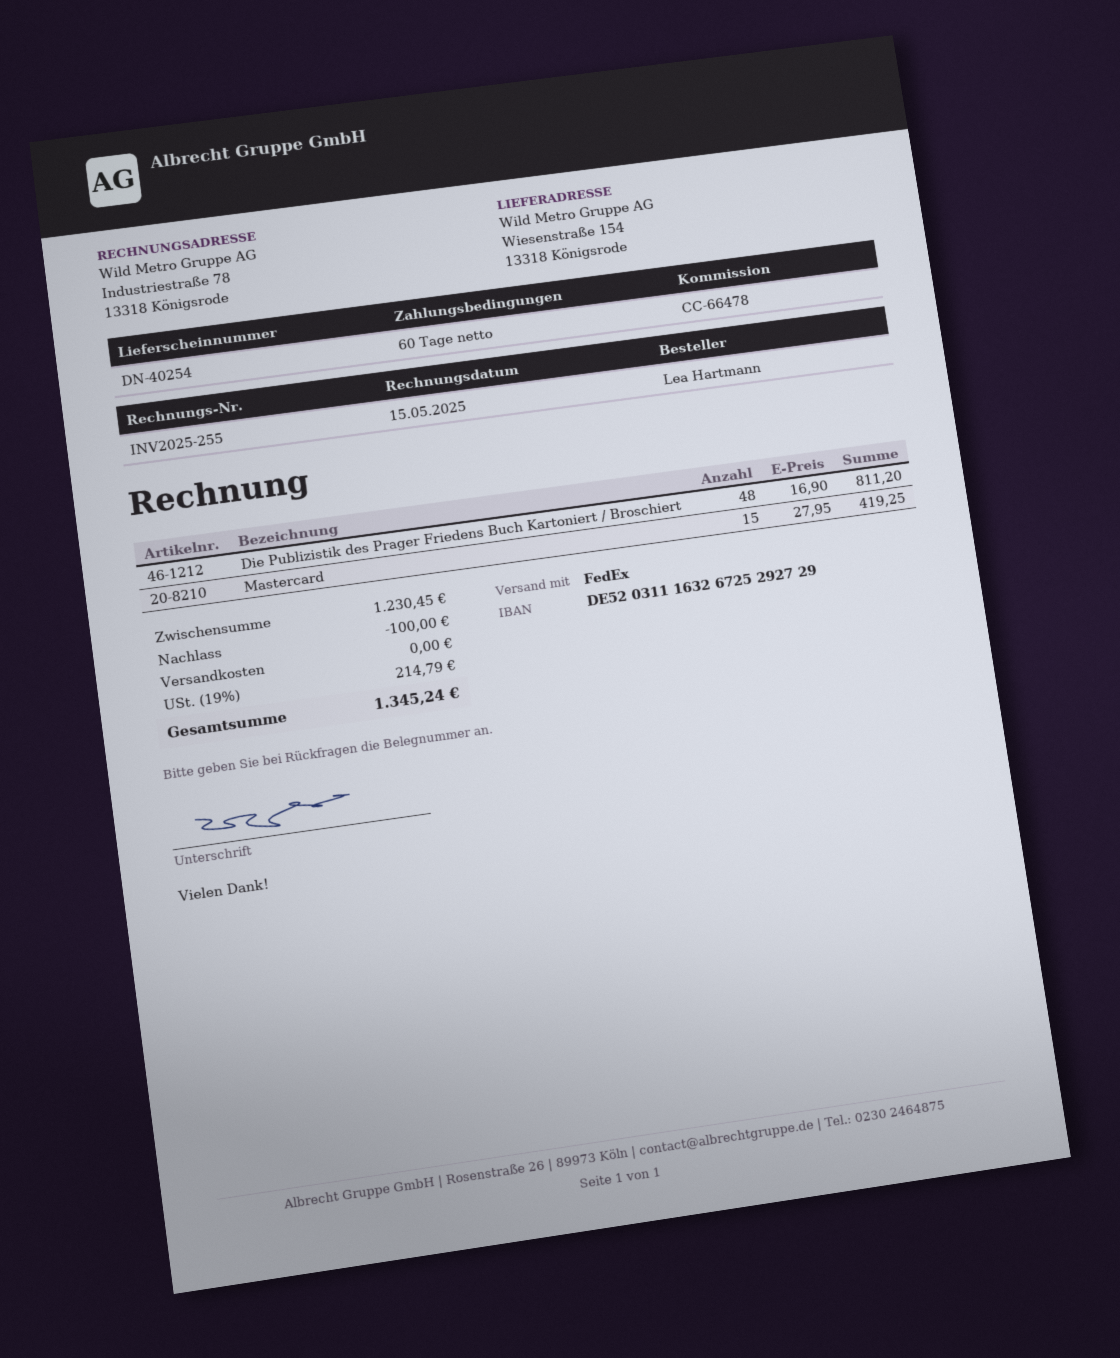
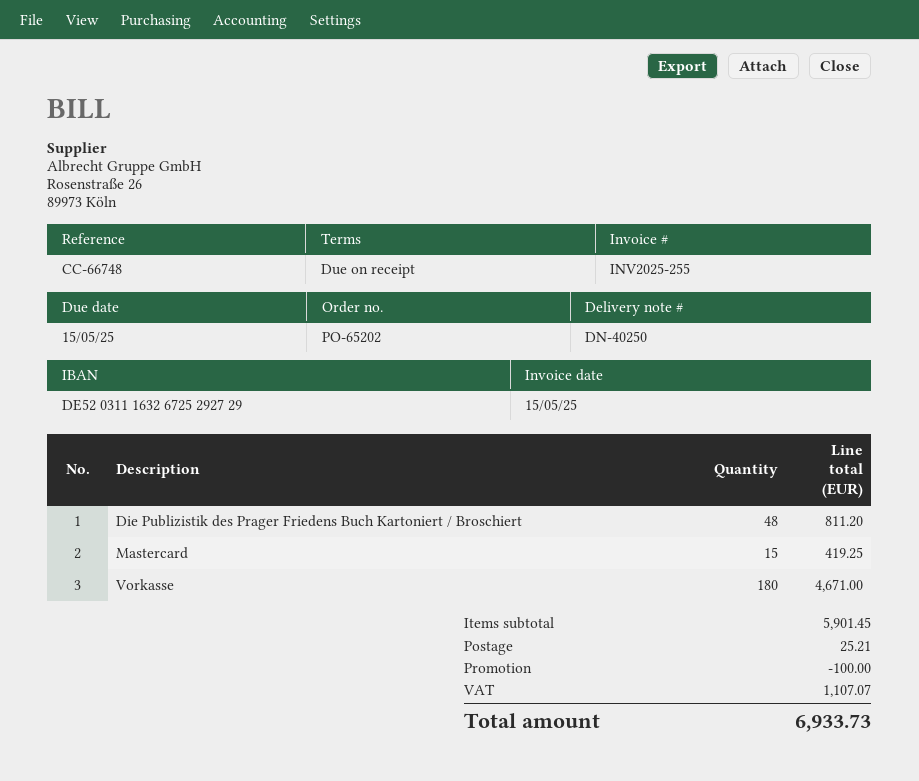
delivery note number: DN-40254 -> DN-40250
payment terms: 60 days -> on receipt
reference: CC-66478 -> CC-66748
Vorkasse: none -> 180 for 4671.00
subtotal: 1230.45 -> 5901.45
shipping: 0.00 -> 25.21
tax: 214.79 -> 1107.07
total: 1345.24 -> 6933.73

